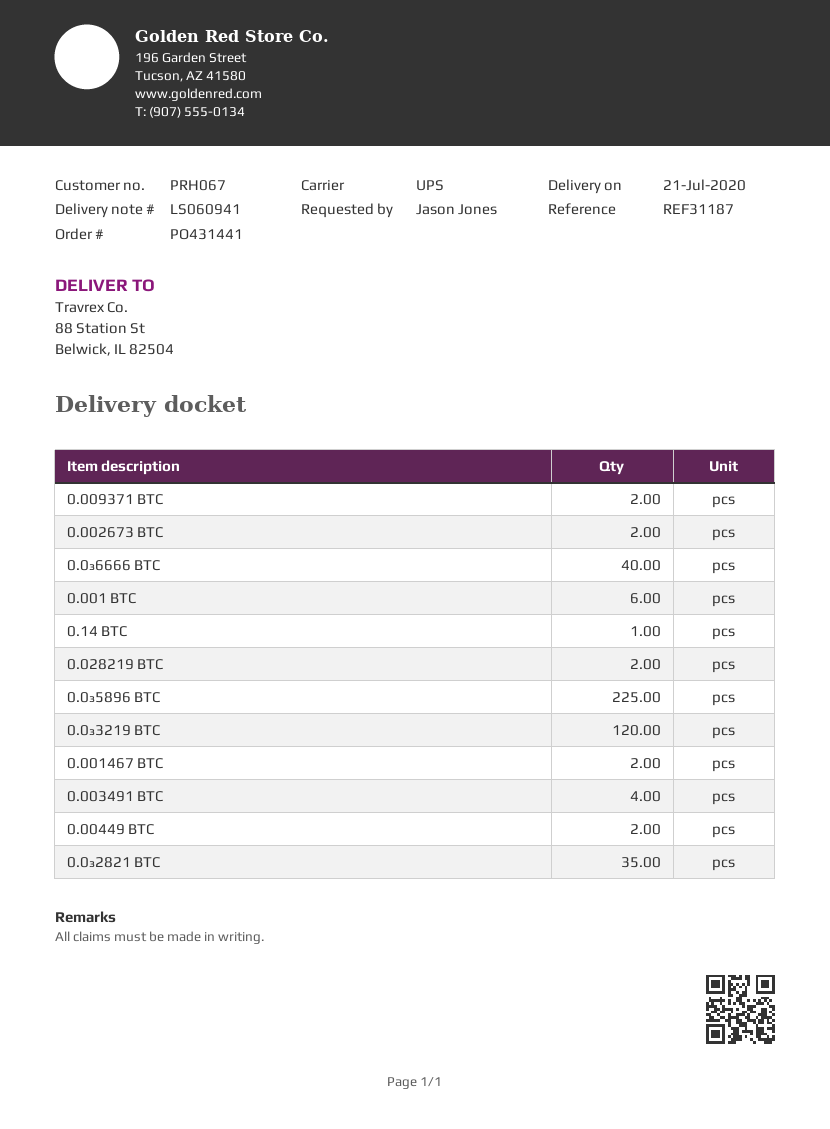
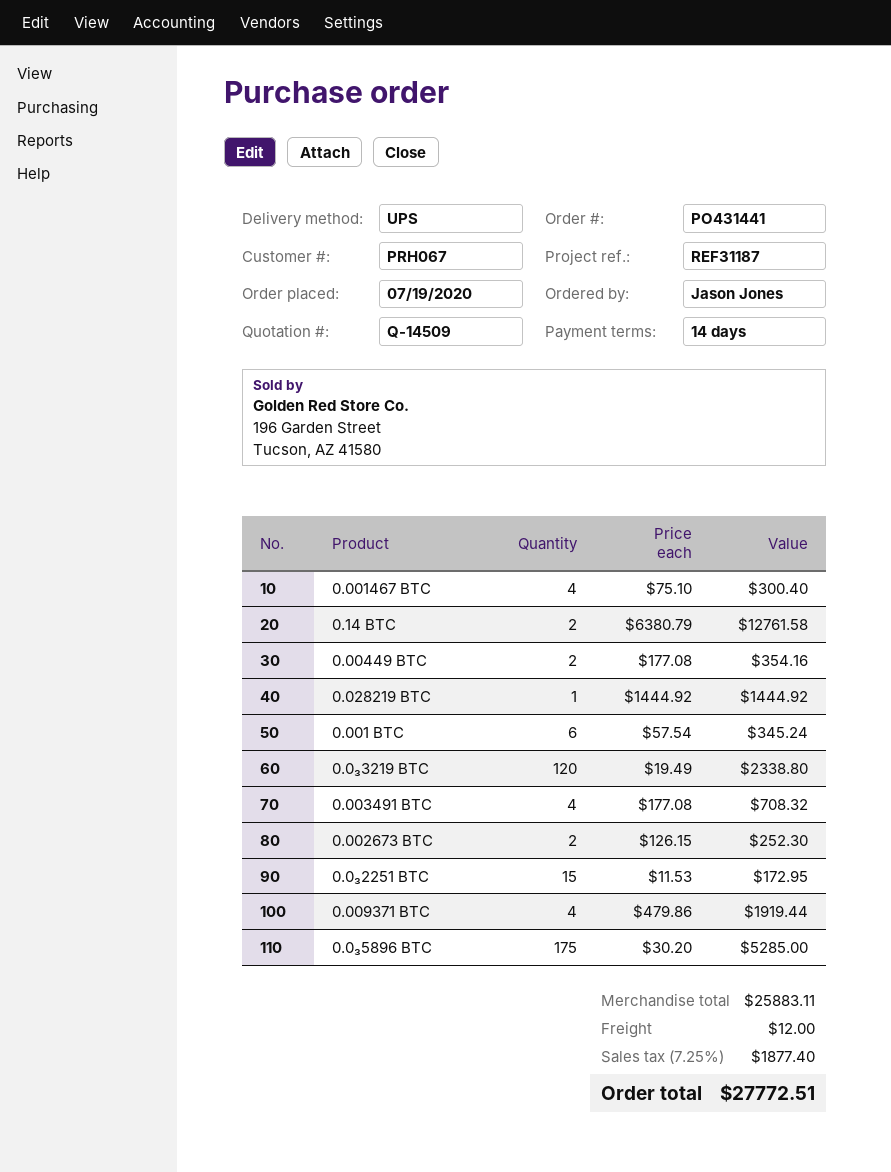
0.009371 BTC: 2 -> 4
0.0₃6666 BTC: 40 -> none
0.14 BTC: 1 -> 2
0.028219 BTC: 2 -> 1
0.0₃5896 BTC: 225 -> 175
0.001467 BTC: 2 -> 4
0.0₃2821 BTC: 35 -> none
0.0₃2251 BTC: none -> 15

